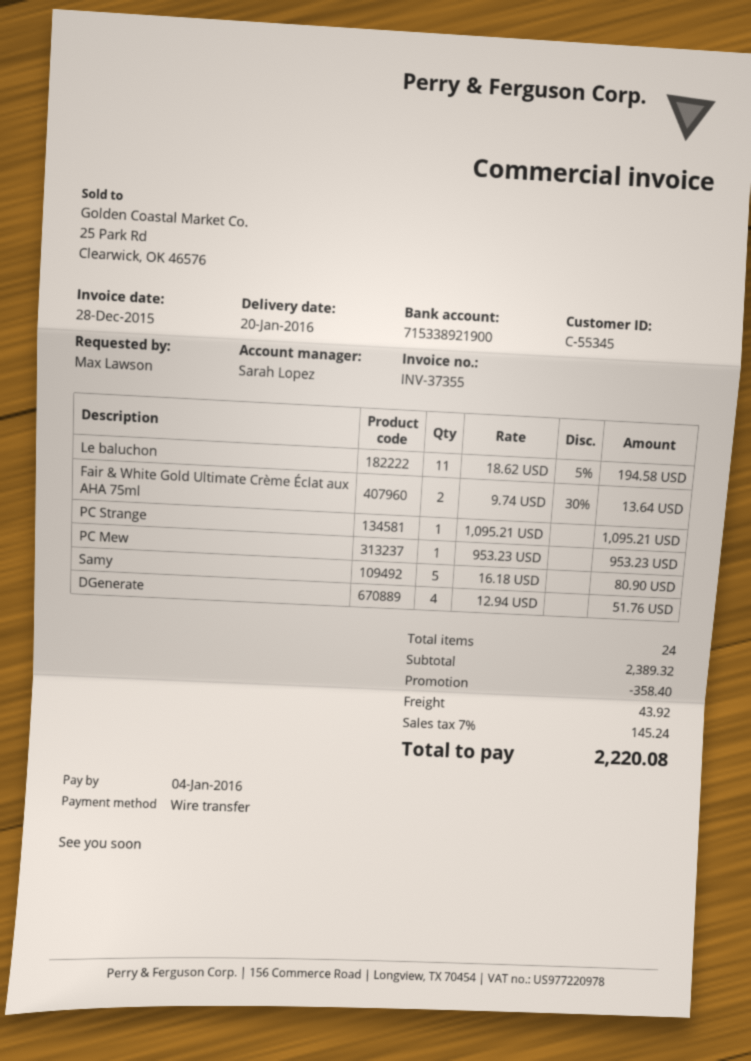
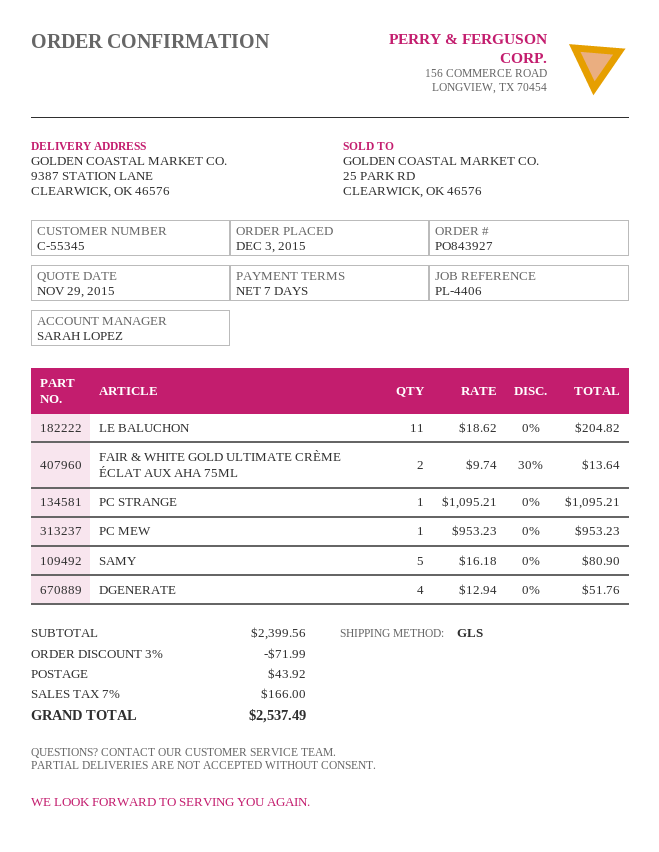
Le baluchon: 11 x 18.62 - 5% = 194.58 -> 11 x 18.62 = 204.82
subtotal: 2389.32 -> 2399.56
discount: 358.40 -> 71.99
tax: 7% = 145.24 -> 7% = 166.00
total: 2220.08 -> 2537.49

